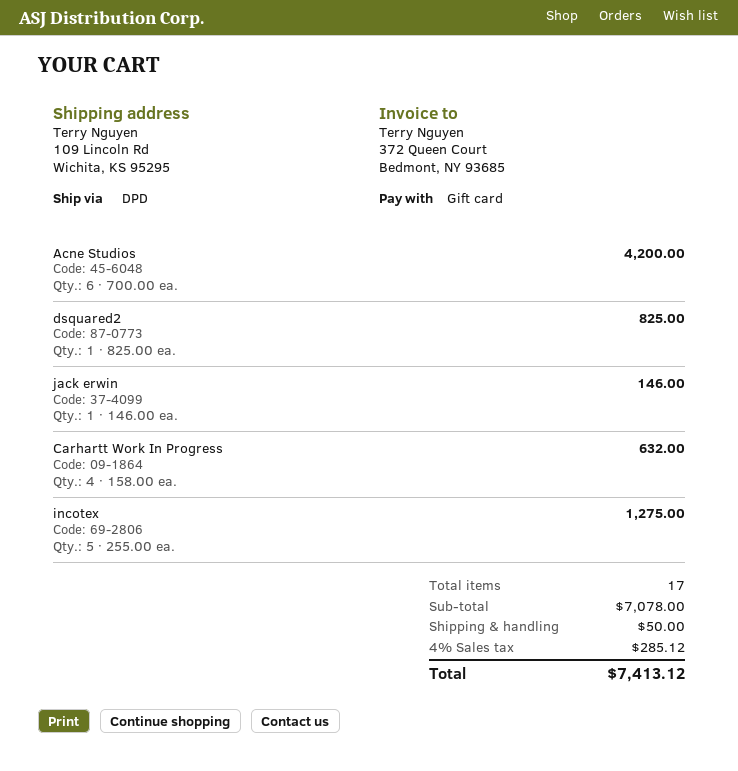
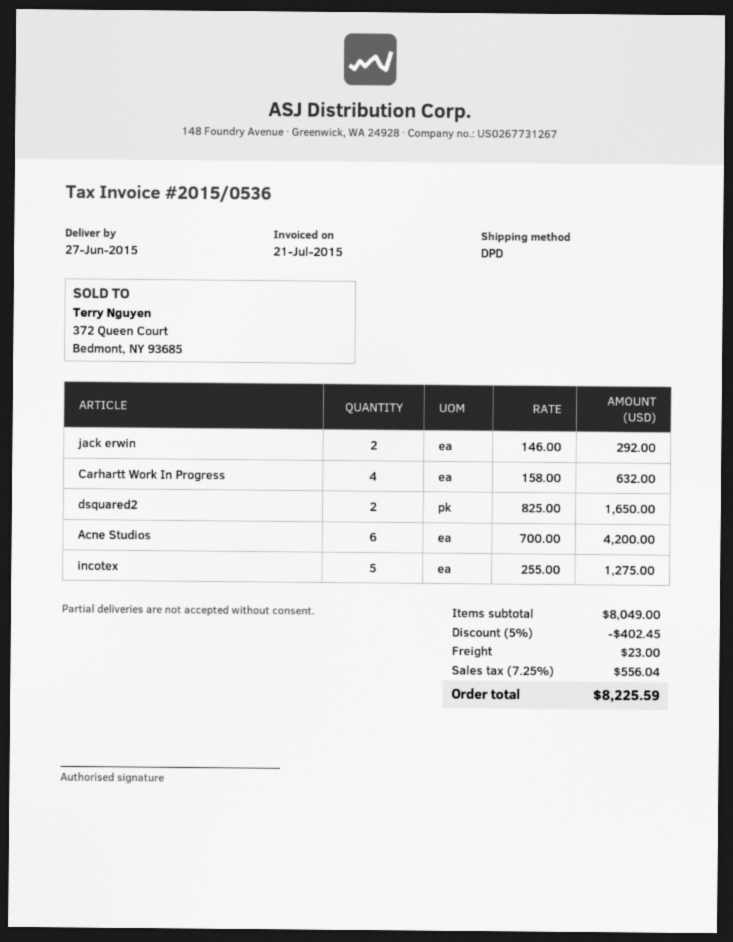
dsquared2: 1 x 825.00 = 825.00 -> 2 x 825.00 = 1650.00
jack erwin: 1 x 146.00 = 146.00 -> 2 x 146.00 = 292.00
subtotal: 7078.00 -> 8049.00
discount: none -> 5% = 402.45
shipping: 50.00 -> 23.00
tax: 4% = 285.12 -> 7.25% = 556.04
total: 7413.12 -> 8225.59

